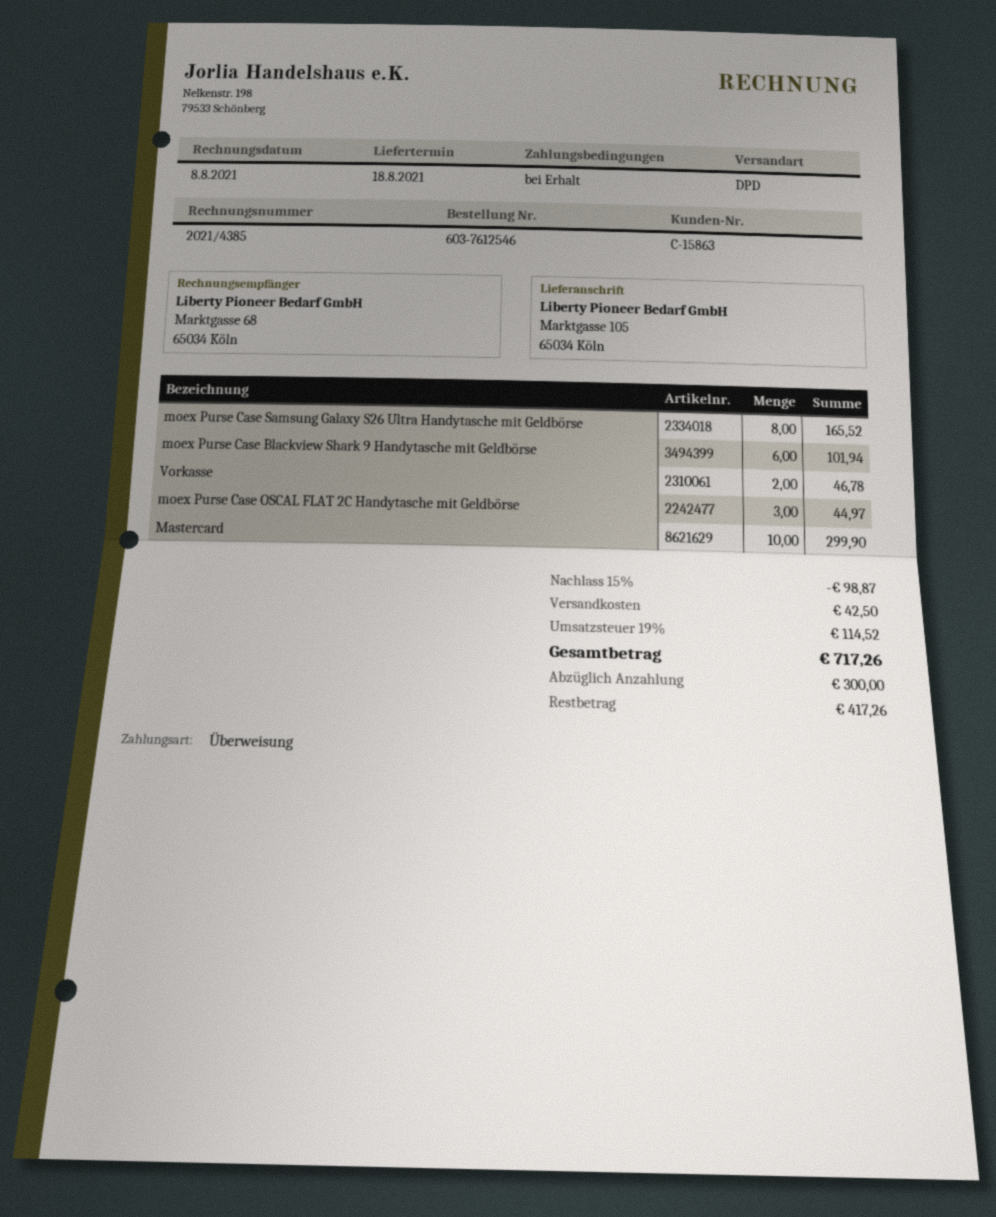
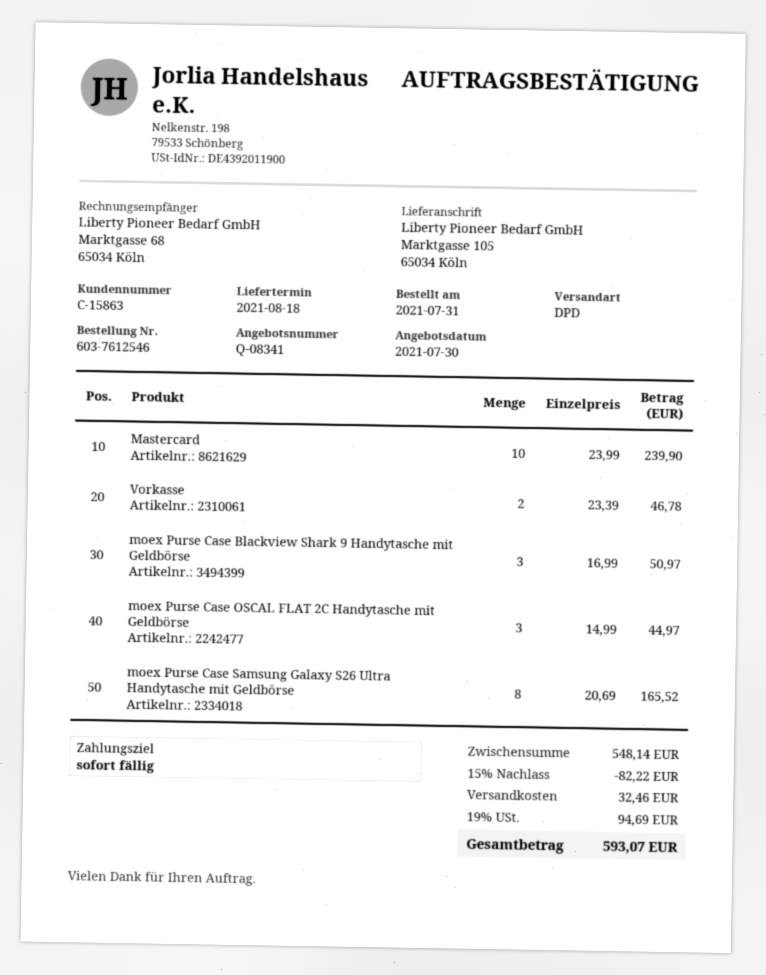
moex Purse Case Blackview Shark 9 Handytasche mit Geldbörse: 6 for 101.94 -> 3 for 50.97
Mastercard: 10 for 299.90 -> 10 for 239.90
discount: 15% = 98.87 -> 15% = 82.22
shipping: 42.50 -> 32.46
tax: 19% = 114.52 -> 19% = 94.69
total: 717.26 -> 593.07

